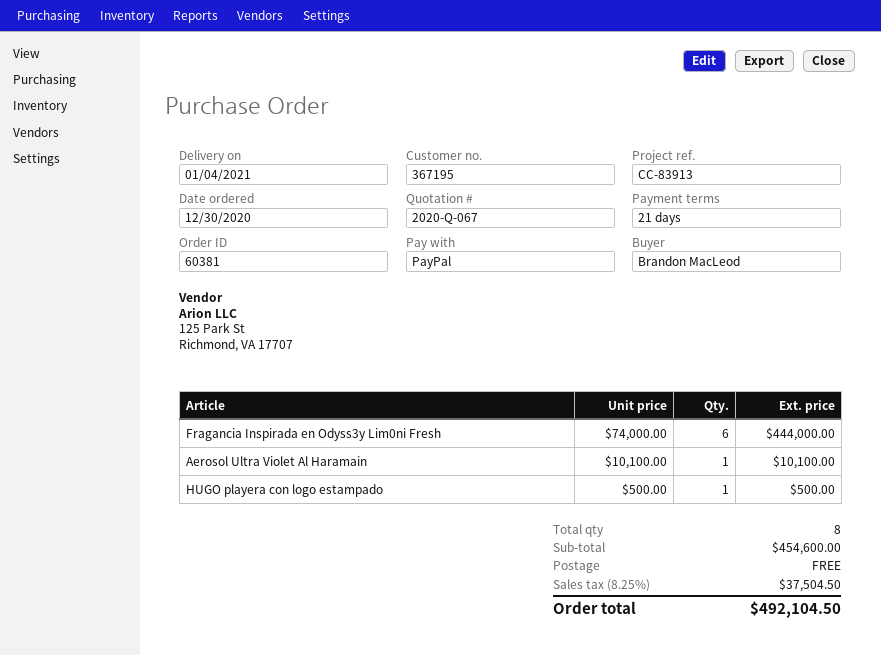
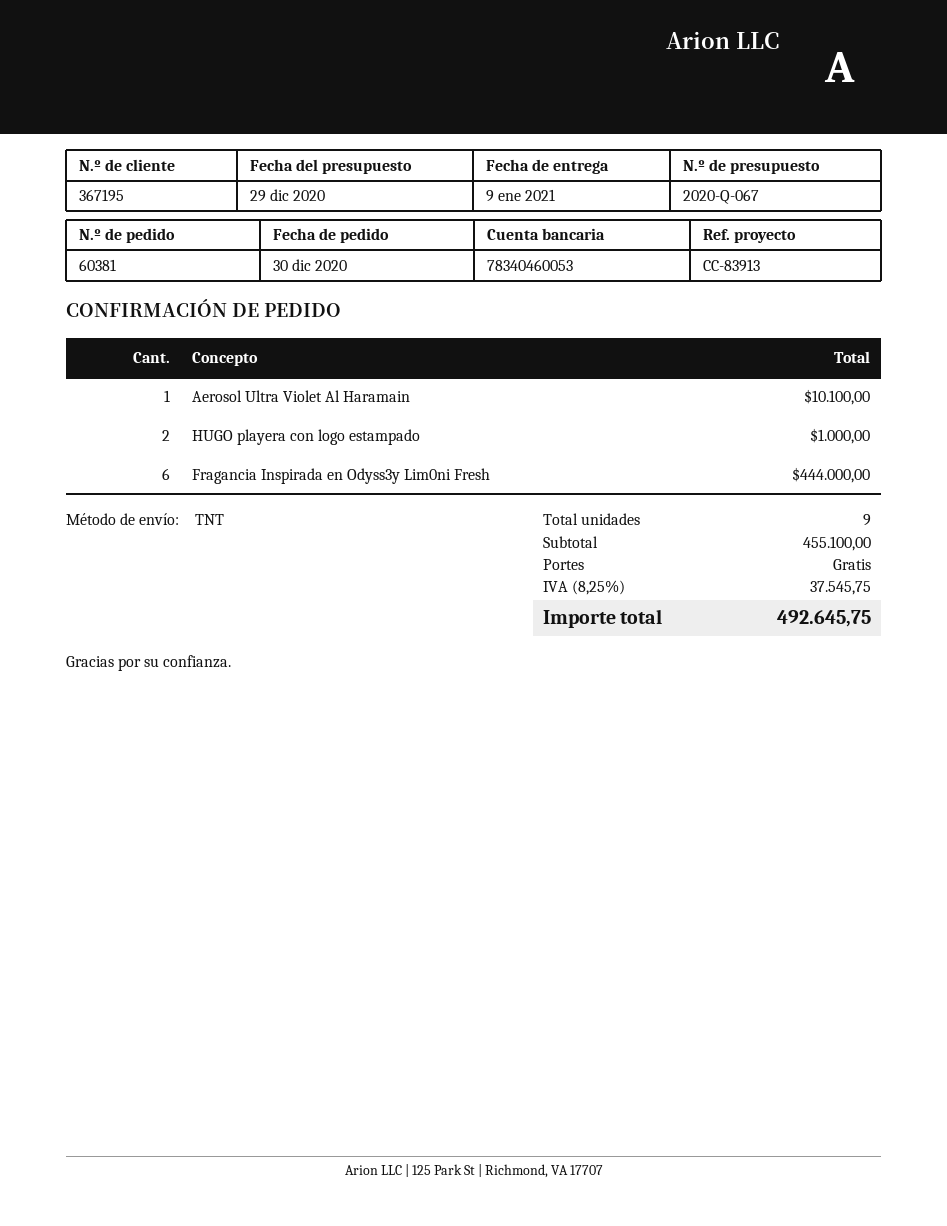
delivery date: 2021-01-04 -> 2021-01-09
HUGO playera con logo estampado: 1 for 500.00 -> 2 for 1000.00
total quantity: 8 -> 9
subtotal: 454600.00 -> 455100.00
tax: 8.25% = 37504.50 -> 8.25% = 37545.75
total: 492104.50 -> 492645.75

